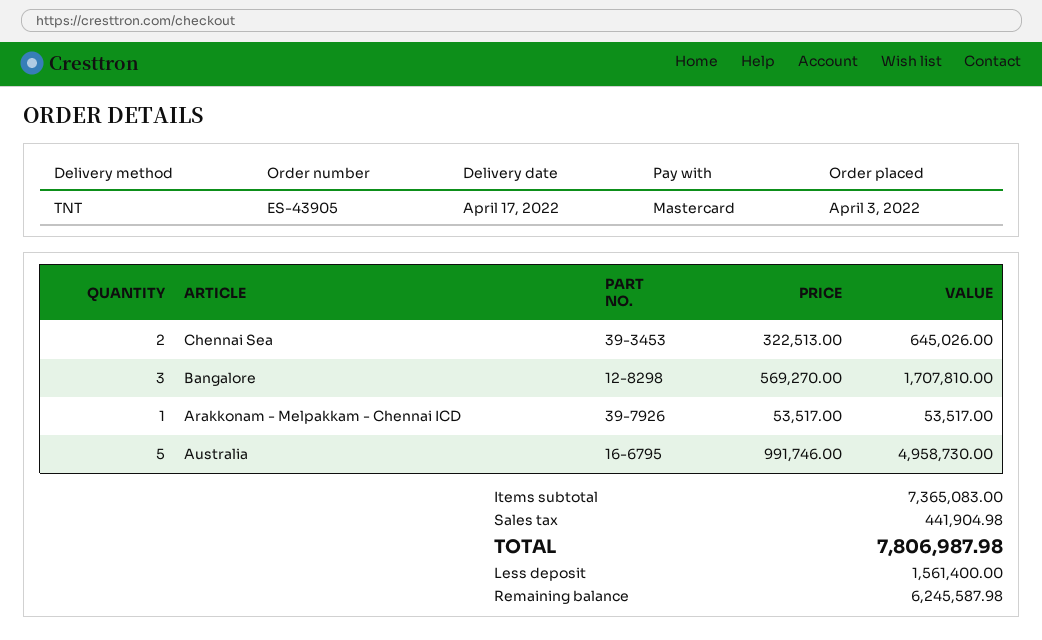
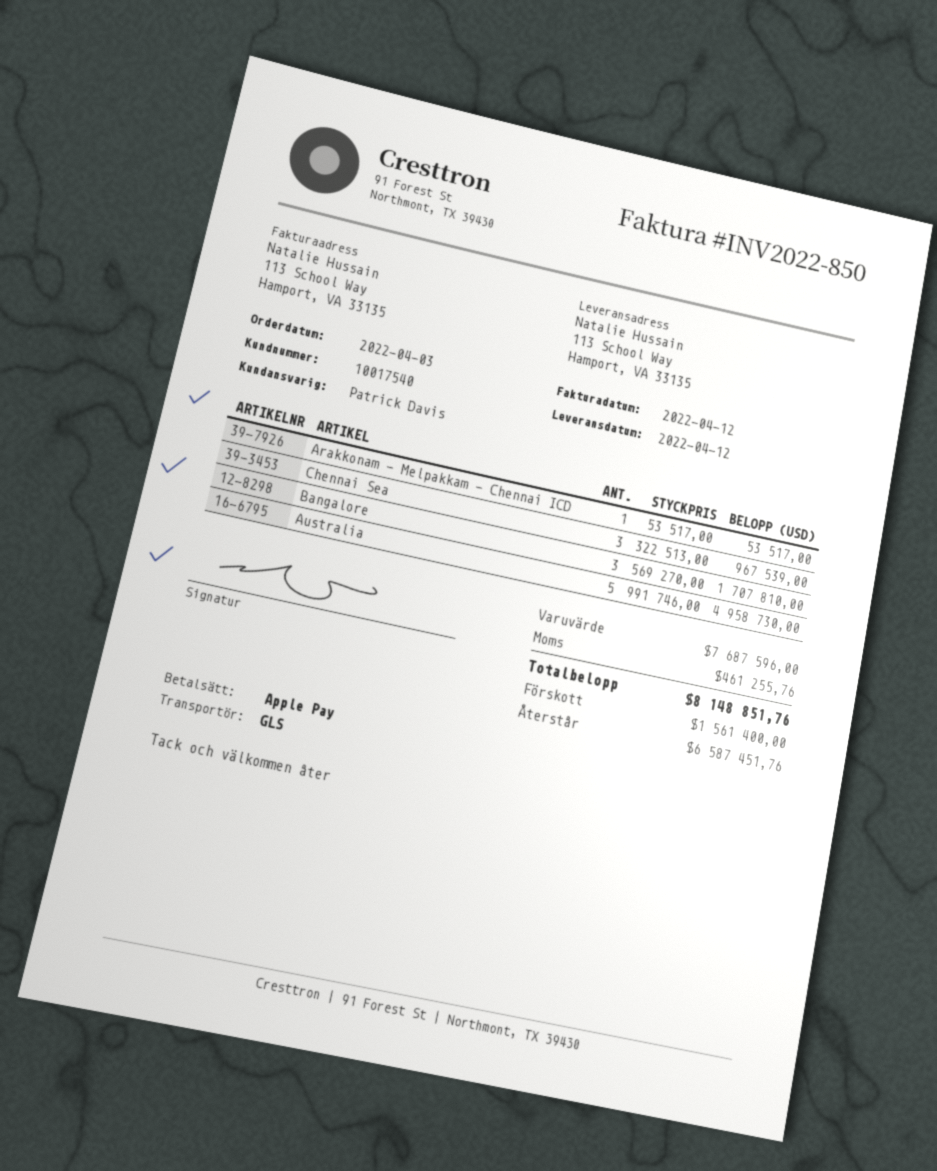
delivery date: 2022-04-17 -> 2022-04-12
payment method: Mastercard -> Apple Pay
shipping method: TNT -> GLS
Chennai Sea: 2 x 322513.00 = 645026.00 -> 3 x 322513.00 = 967539.00
subtotal: 7365083.00 -> 7687596.00
tax: 441904.98 -> 461255.76
total: 7806987.98 -> 8148851.76
balance: 6245587.98 -> 6587451.76

